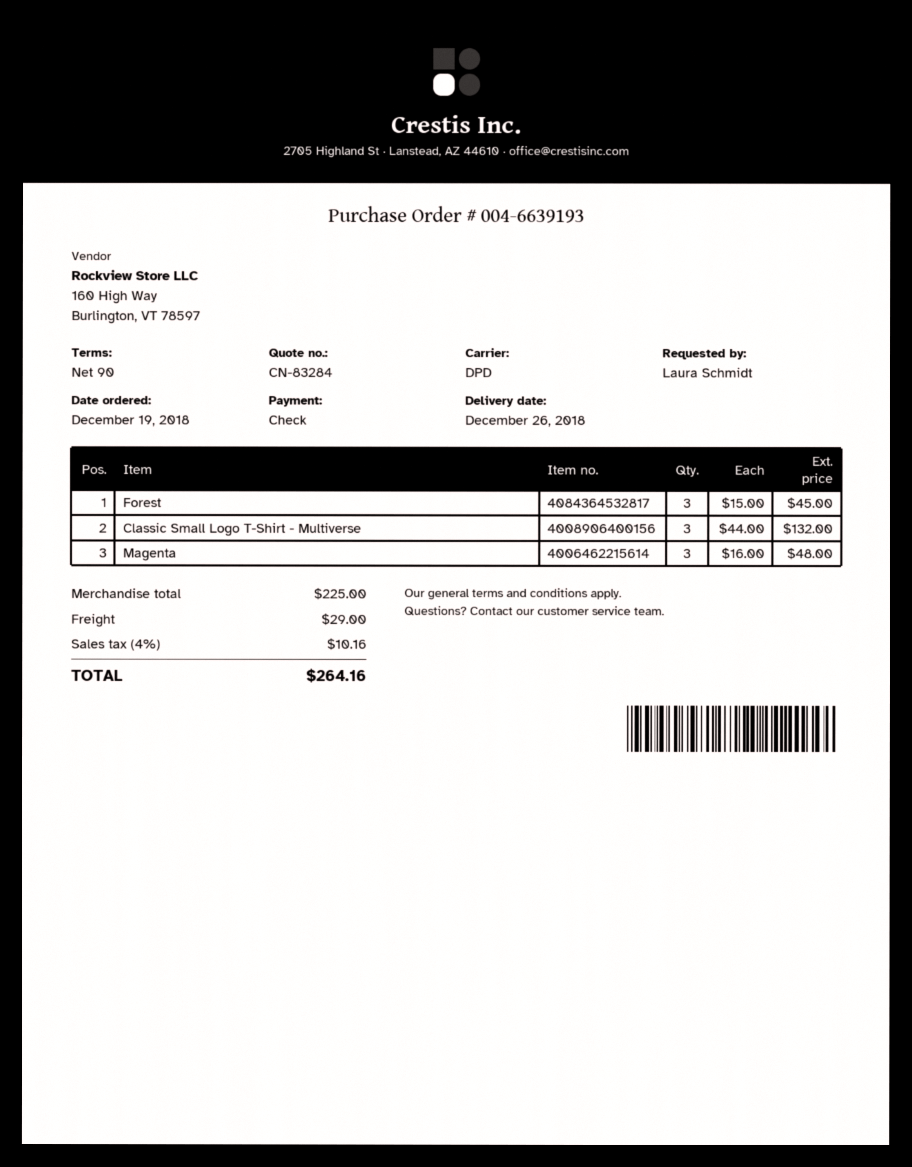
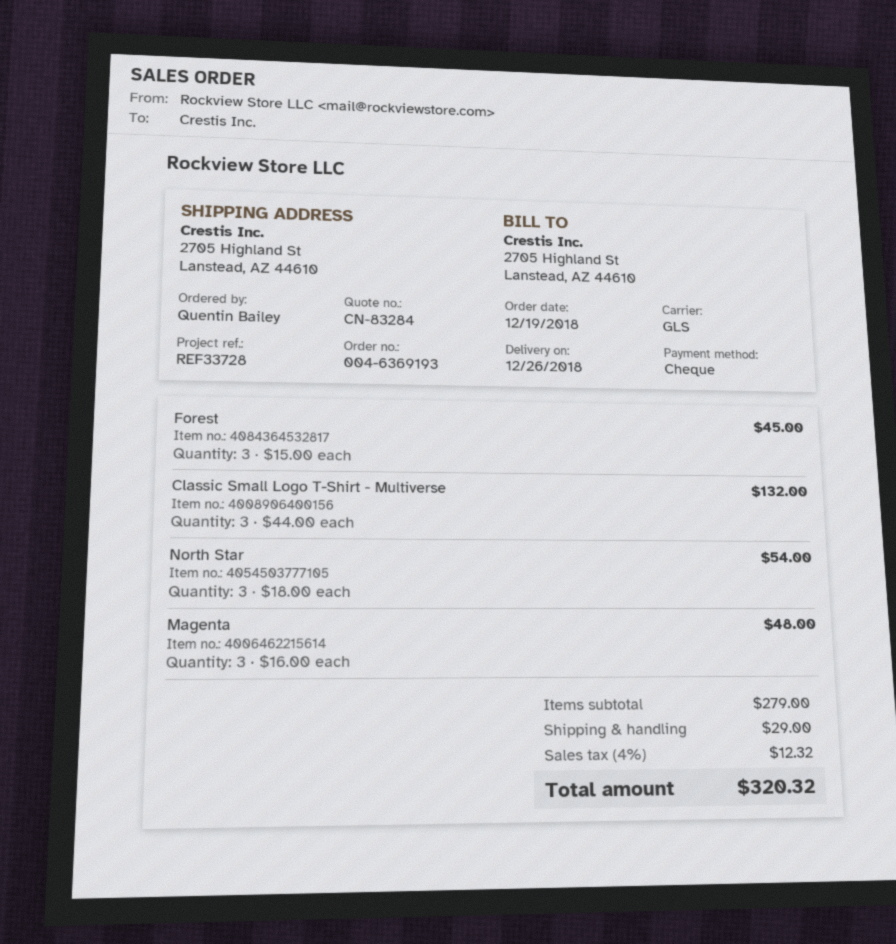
order number: 004-6639193 -> 004-6369193
ordered by: Laura Schmidt -> Quentin Bailey
shipping method: DPD -> GLS
North Star: none -> 3 x 18.00 = 54.00
subtotal: 225.00 -> 279.00
tax: 4% = 10.16 -> 4% = 12.32
total: 264.16 -> 320.32

